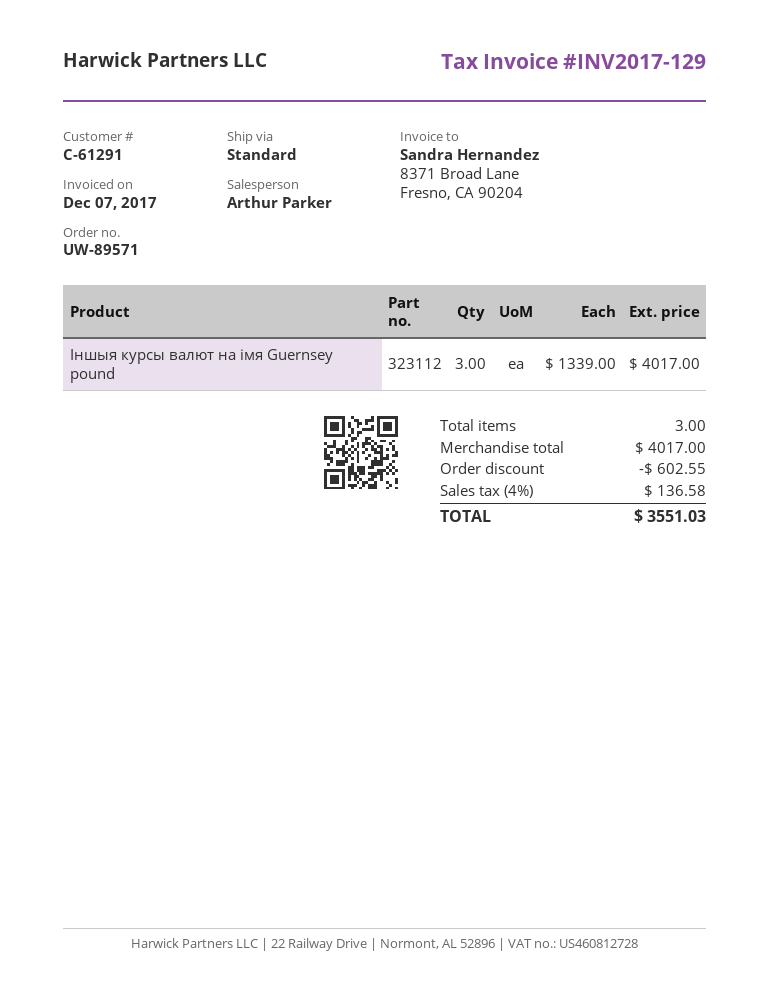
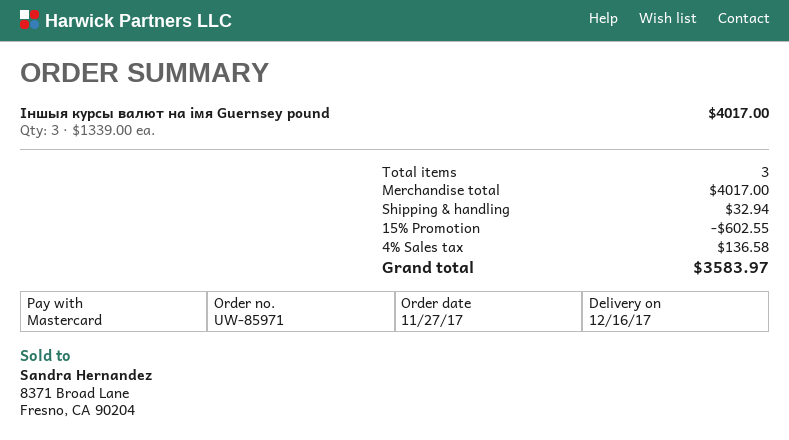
order number: UW-89571 -> UW-85971
shipping: none -> 32.94
total: 3551.03 -> 3583.97

